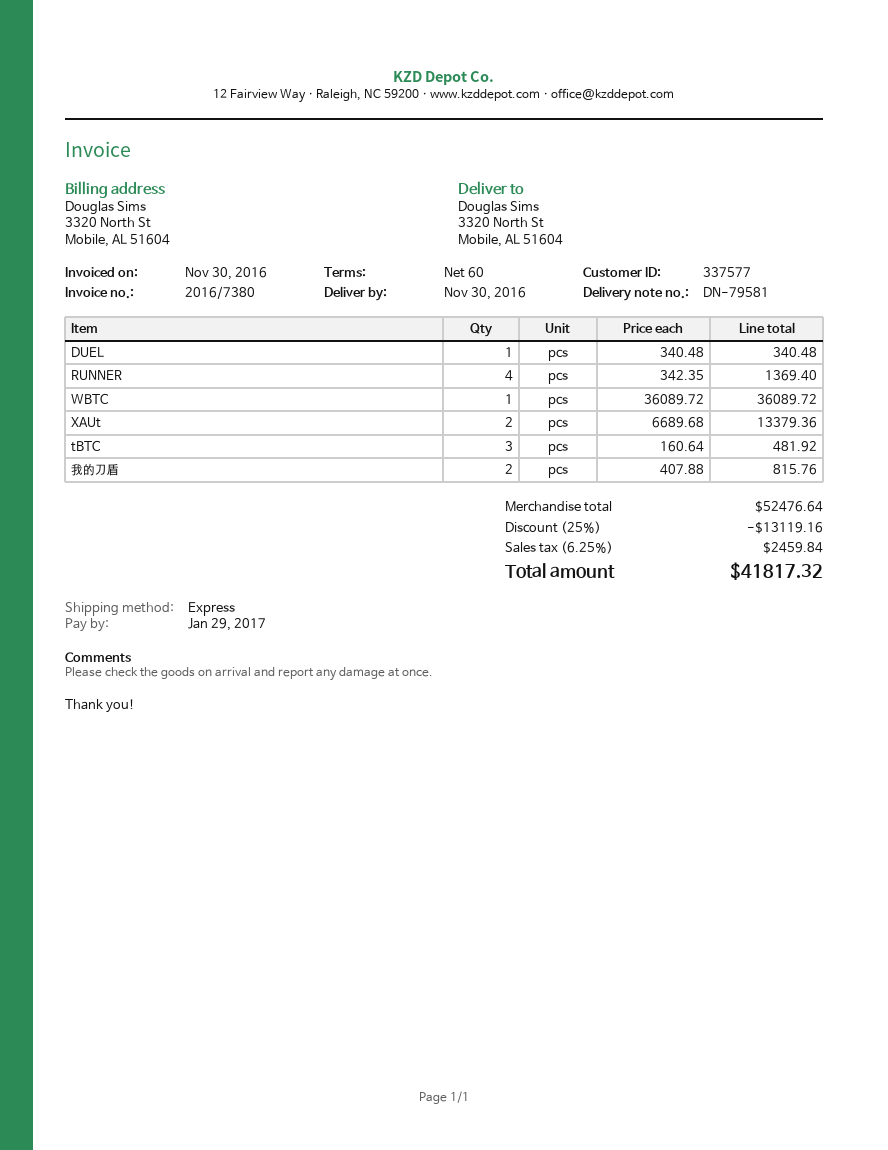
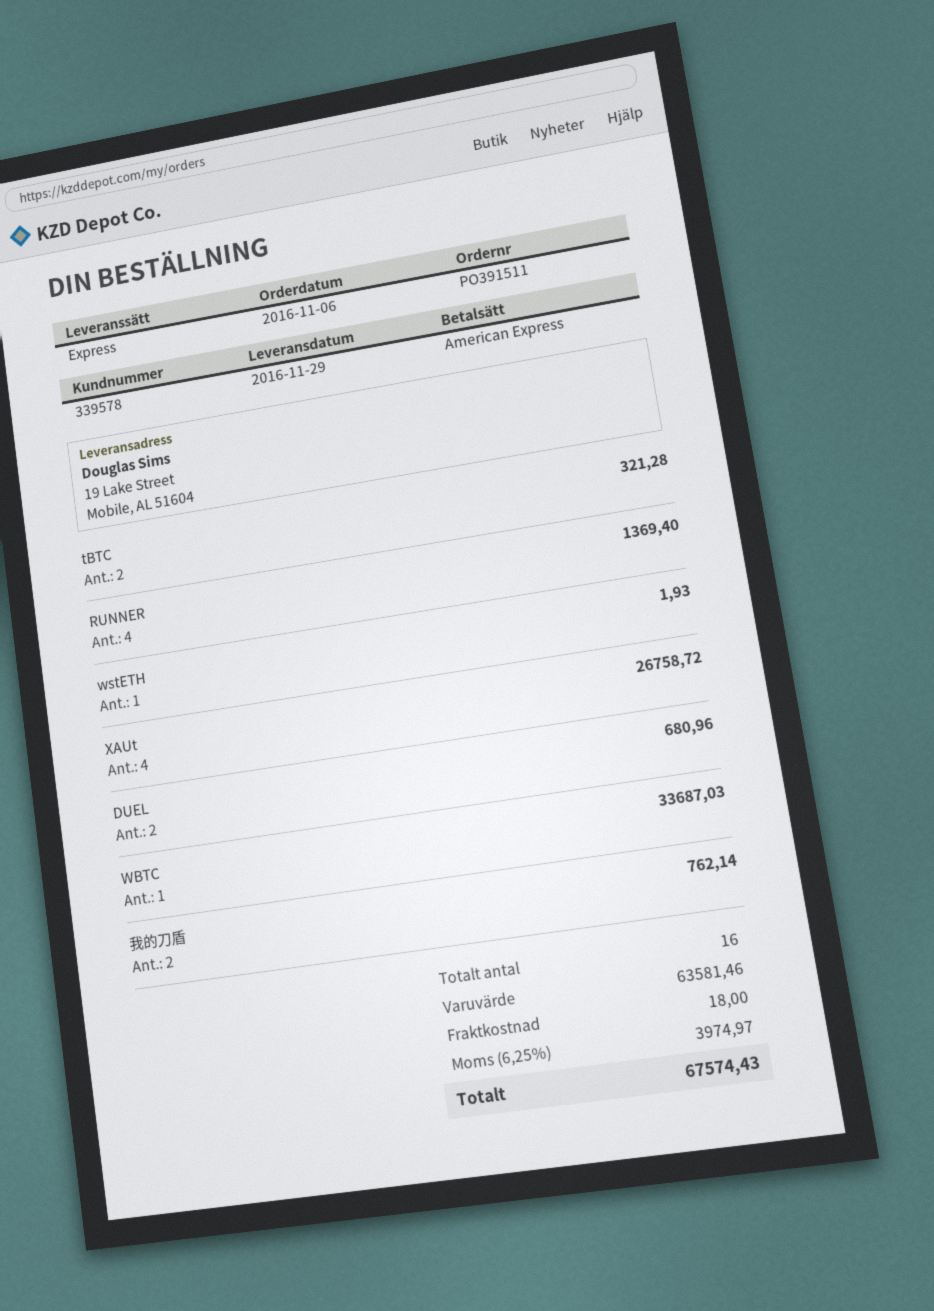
delivery date: 2016-11-30 -> 2016-11-29
customer number: 337577 -> 339578
ship to: 3320 North St, Mobile, AL 51604 -> 19 Lake Street, Mobile, AL 51604
DUEL: 1 for 340.48 -> 2 for 680.96
WBTC: 1 for 36089.72 -> 1 for 33687.03
XAUt: 2 for 13379.36 -> 4 for 26758.72
tBTC: 3 for 481.92 -> 2 for 321.28
我的刀盾: 2 for 815.76 -> 2 for 762.14
wstETH: none -> 1 for 1.93
subtotal: 52476.64 -> 63581.46
discount: 25% = 13119.16 -> none
shipping: none -> 18.00
tax: 6.25% = 2459.84 -> 6.25% = 3974.97
total: 41817.32 -> 67574.43

